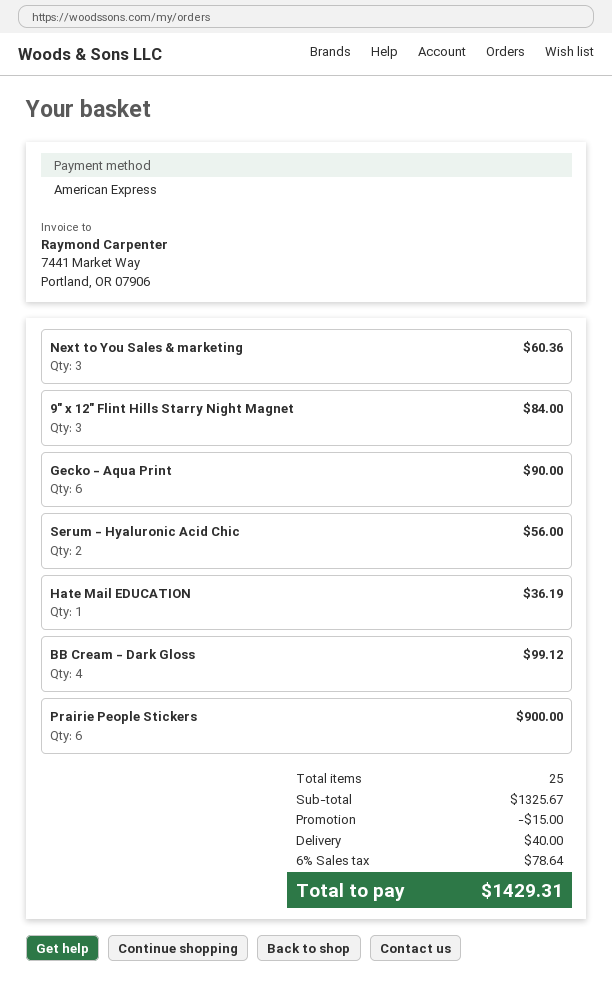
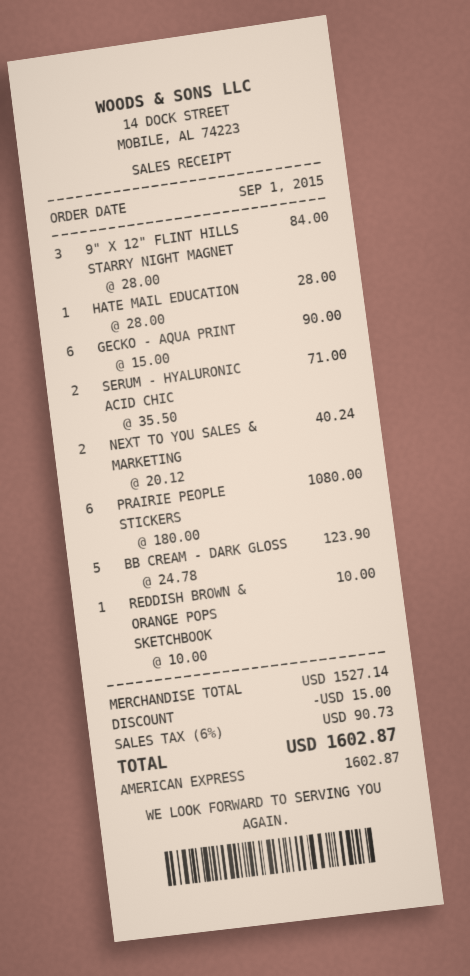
Next to You Sales & marketing: 3 for 60.36 -> 2 for 40.24
Serum - Hyaluronic Acid Chic: 2 for 56.00 -> 2 for 71.00
Hate Mail EDUCATION: 1 for 36.19 -> 1 for 28.00
BB Cream - Dark Gloss: 4 for 99.12 -> 5 for 123.90
Prairie People Stickers: 6 for 900.00 -> 6 for 1080.00
REDDISH BROWN & ORANGE POPS SKETCHBOOK: none -> 1 for 10.00
subtotal: 1325.67 -> 1527.14
shipping: 40.00 -> none
tax: 6% = 78.64 -> 6% = 90.73
total: 1429.31 -> 1602.87

